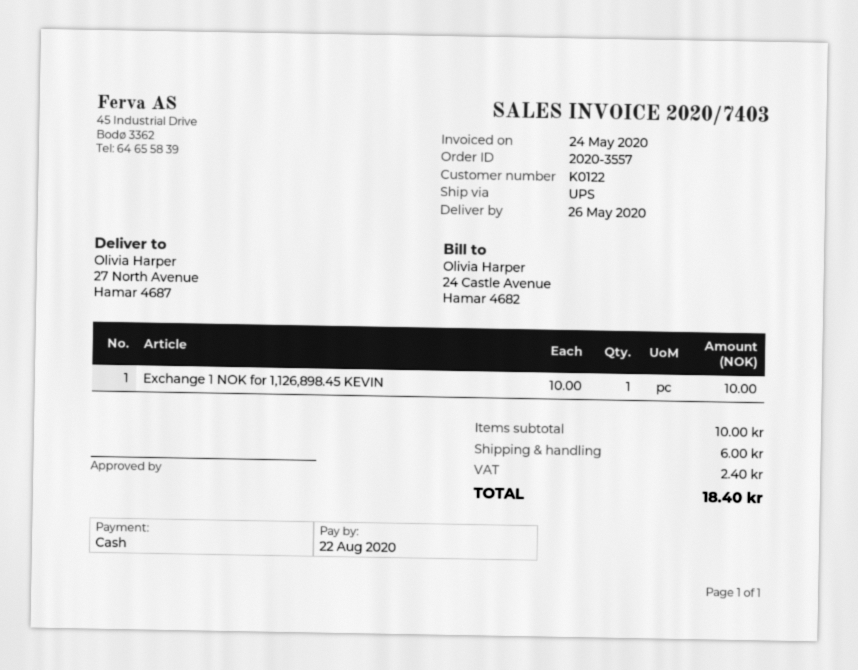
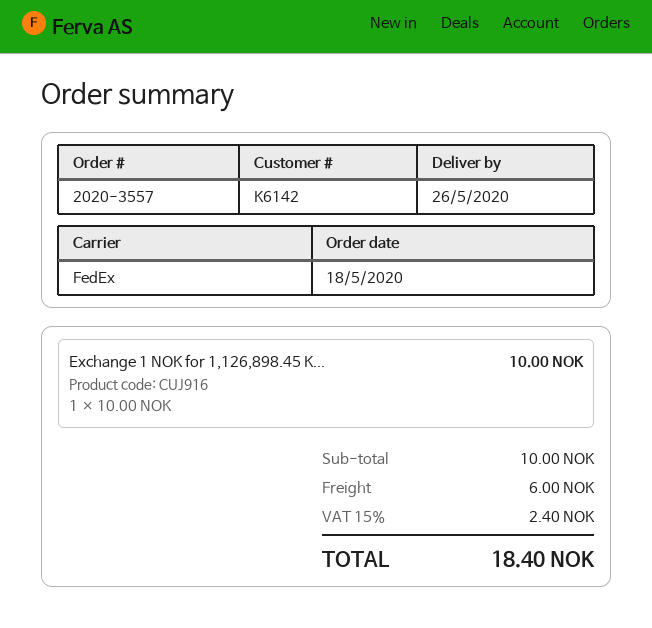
customer number: K0122 -> K6142
shipping method: UPS -> FedEx

